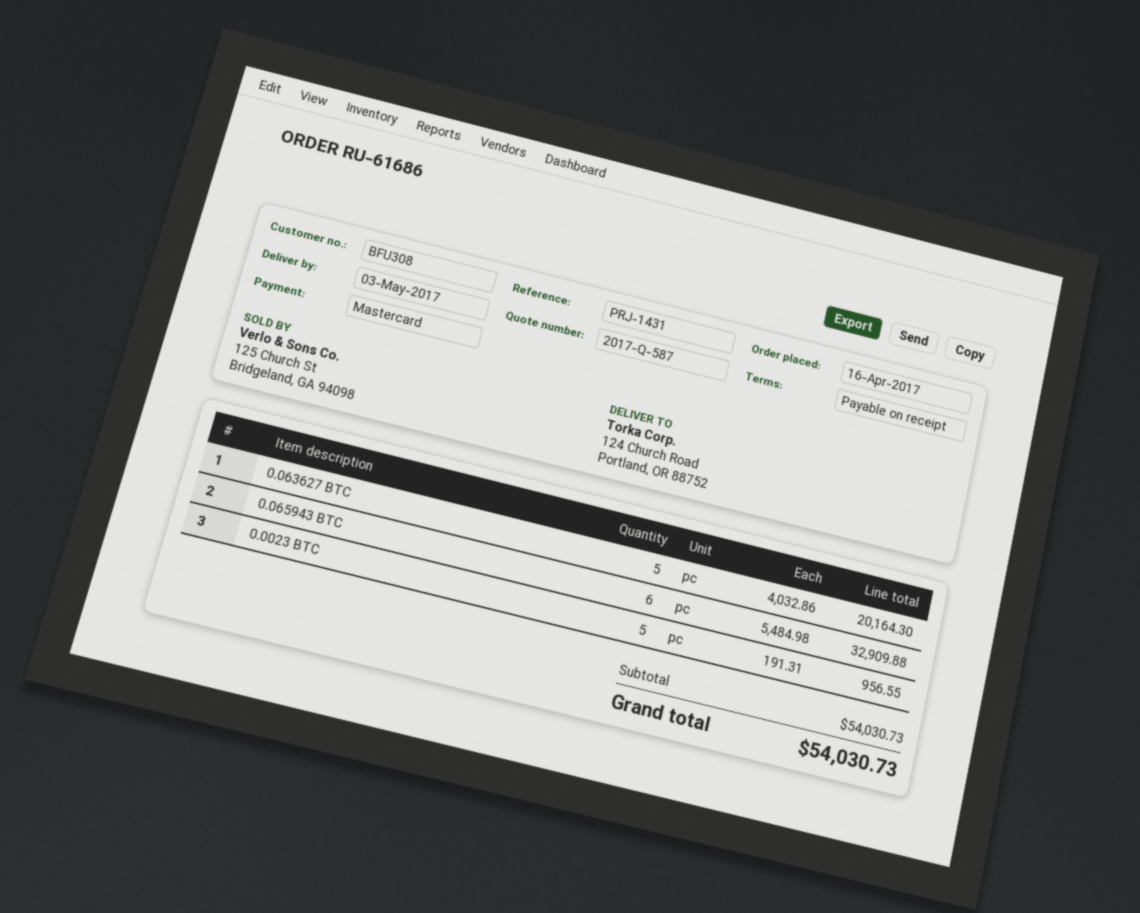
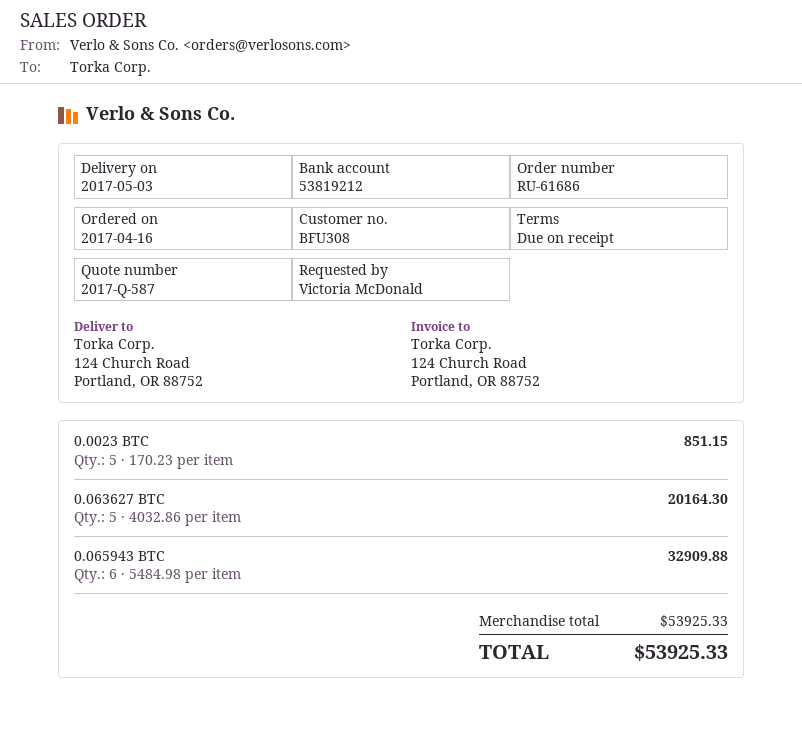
0.0023 BTC: 5 x 191.31 = 956.55 -> 5 x 170.23 = 851.15
subtotal: 54030.73 -> 53925.33
total: 54030.73 -> 53925.33

